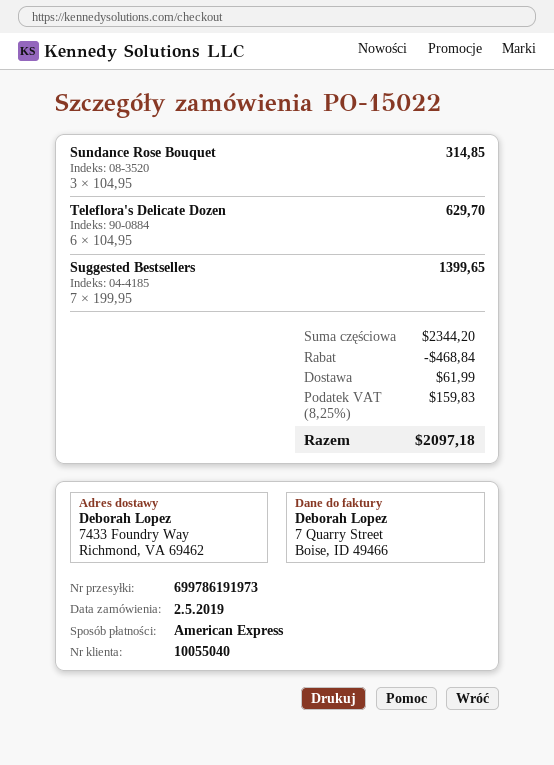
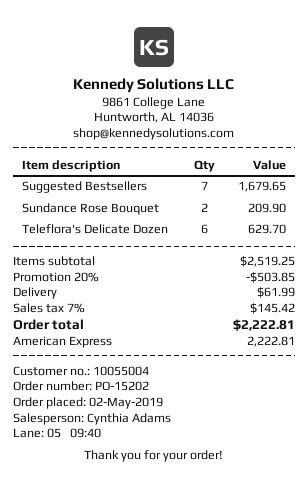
order number: PO-15022 -> PO-15202
customer number: 10055040 -> 10055004
Sundance Rose Bouquet: 3 for 314.85 -> 2 for 209.90
Suggested Bestsellers: 7 for 1399.65 -> 7 for 1679.65
subtotal: 2344.20 -> 2519.25
discount: 468.84 -> 503.85
tax: 8.25% = 159.83 -> 7% = 145.42
total: 2097.18 -> 2222.81

